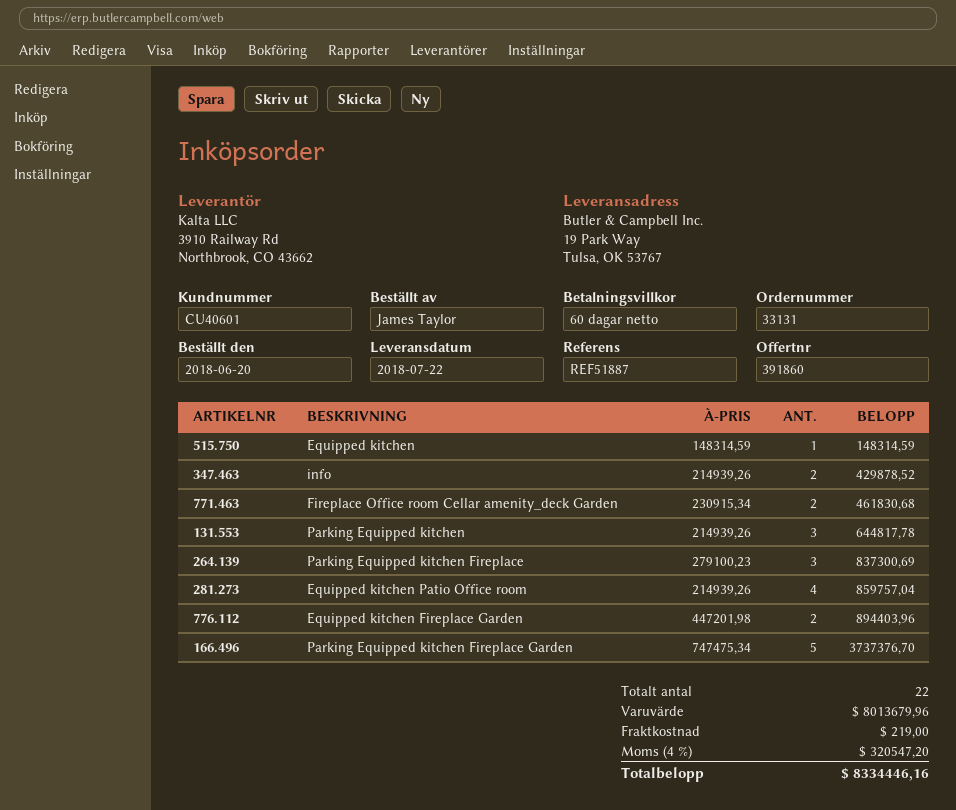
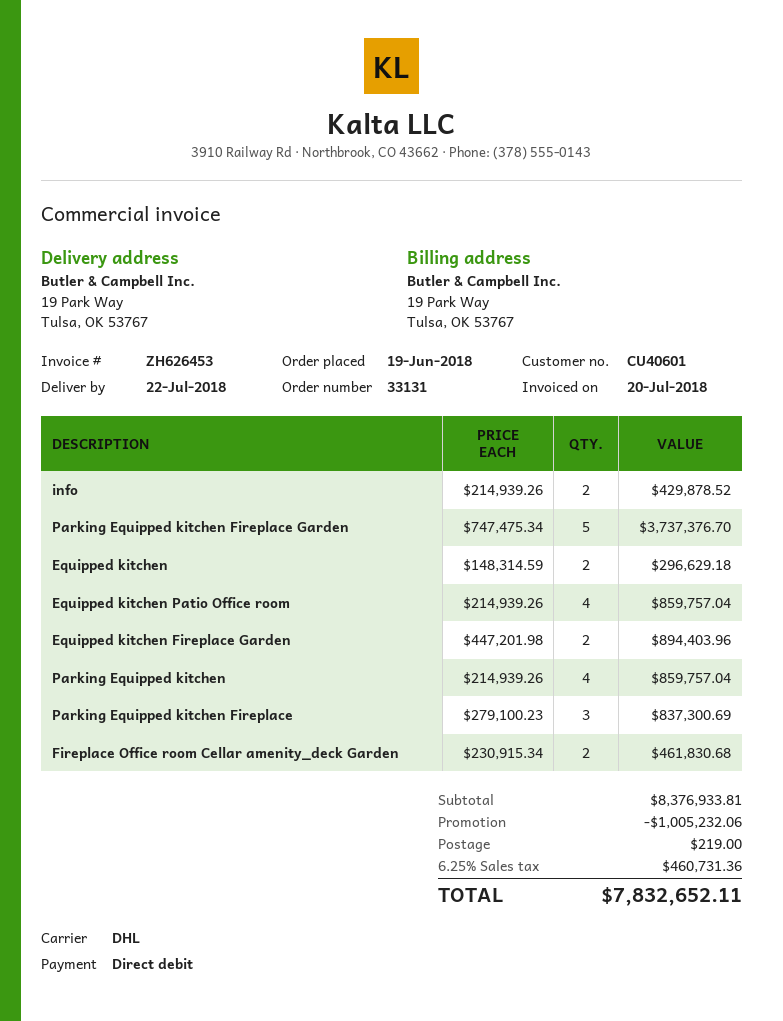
order date: 2018-06-20 -> 2018-06-19
Equipped kitchen: 1 x 148314.59 = 148314.59 -> 2 x 148314.59 = 296629.18
Parking Equipped kitchen: 3 x 214939.26 = 644817.78 -> 4 x 214939.26 = 859757.04
subtotal: 8013679.96 -> 8376933.81
discount: none -> 1005232.06
tax: 4% = 320547.20 -> 6.25% = 460731.36
total: 8334446.16 -> 7832652.11

